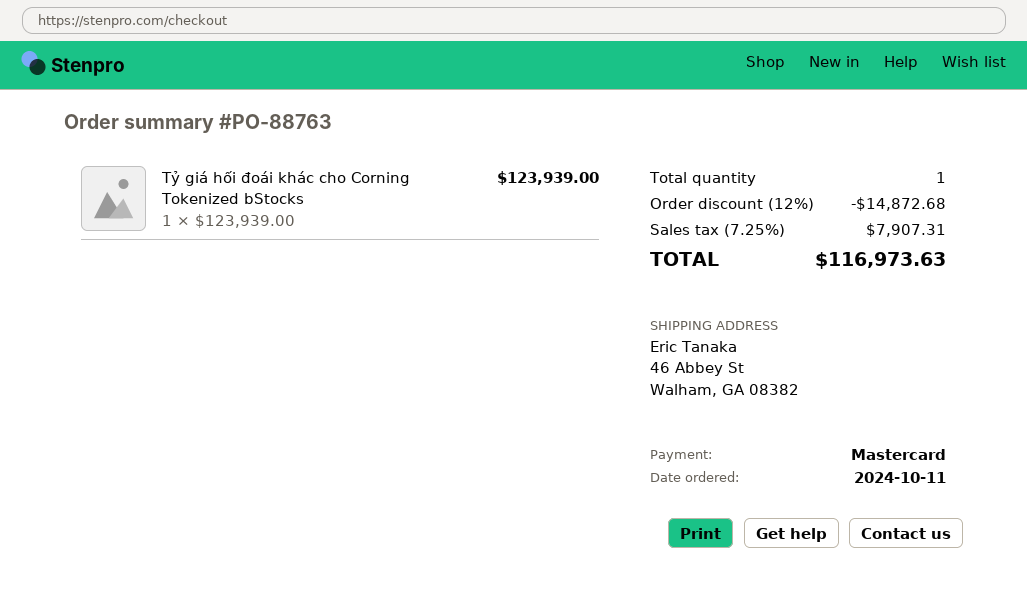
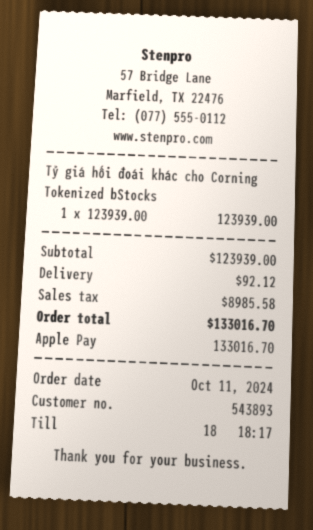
payment method: Mastercard -> Apple Pay
discount: 12% = 14872.68 -> none
shipping: none -> 92.12
tax: 7907.31 -> 8985.58
total: 116973.63 -> 133016.70

